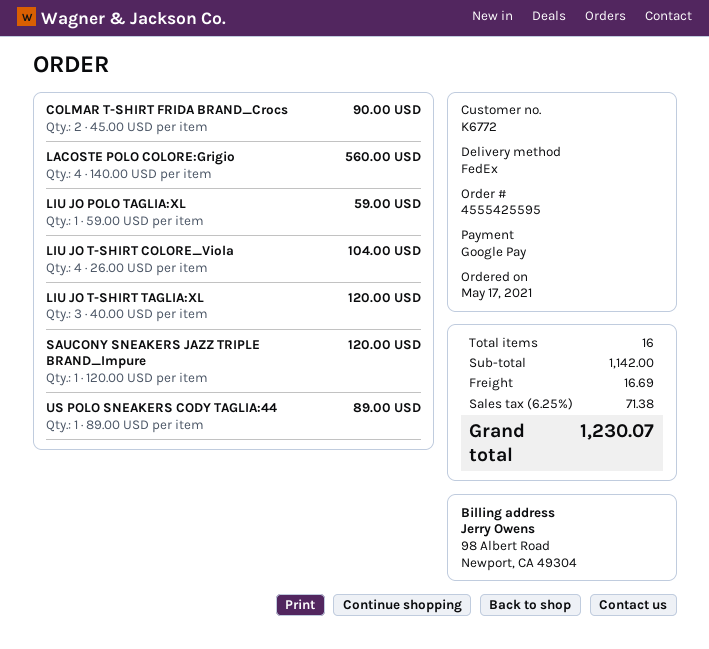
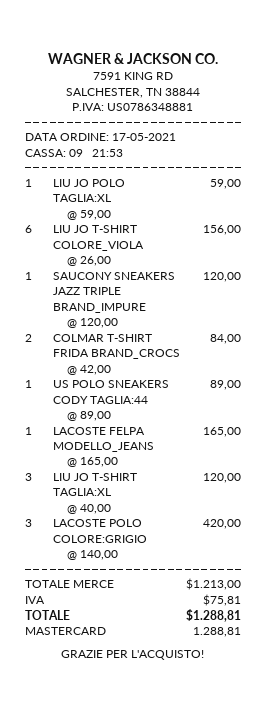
payment method: Google Pay -> Mastercard
COLMAR T-SHIRT FRIDA BRAND_Crocs: 2 x 45.00 = 90.00 -> 2 x 42.00 = 84.00
LACOSTE POLO COLORE:Grigio: 4 x 140.00 = 560.00 -> 3 x 140.00 = 420.00
LIU JO T-SHIRT COLORE_Viola: 4 x 26.00 = 104.00 -> 6 x 26.00 = 156.00
LACOSTE FELPA MODELLO_JEANS: none -> 1 x 165.00 = 165.00
subtotal: 1142.00 -> 1213.00
shipping: 16.69 -> none
tax: 71.38 -> 75.81
total: 1230.07 -> 1288.81

